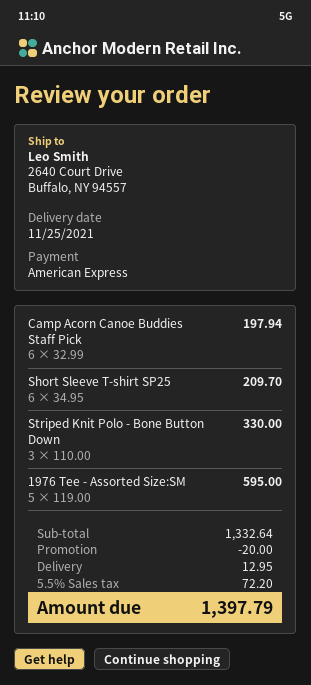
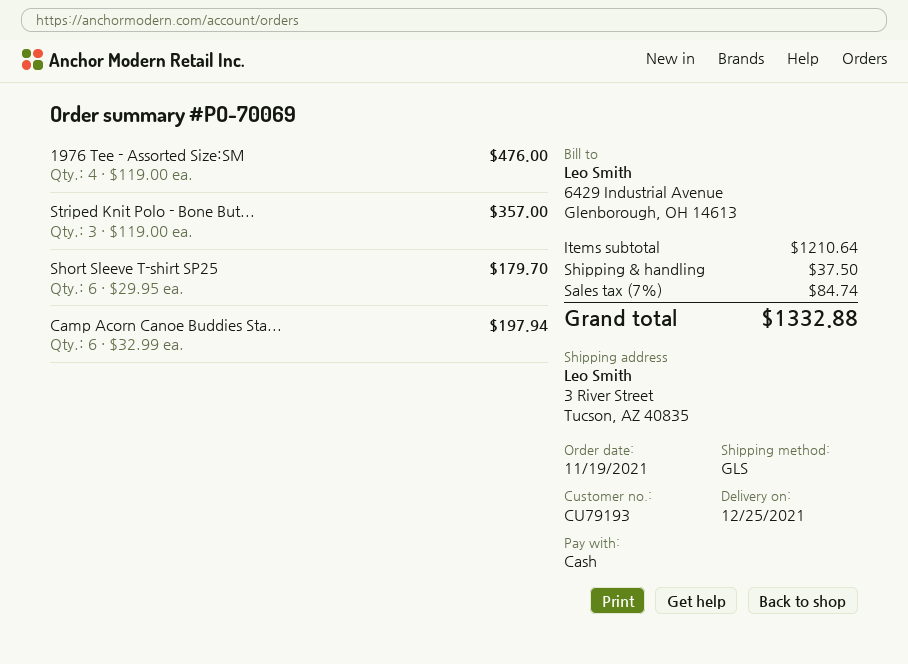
delivery date: 2021-11-25 -> 2021-12-25
payment method: American Express -> cash
ship to: 2640 Court Drive, Buffalo, NY 94557 -> 3 River Street, Tucson, AZ 40835
Short Sleeve T-shirt SP25: 6 x 34.95 = 209.70 -> 6 x 29.95 = 179.70
Striped Knit Polo - Bone Button Down: 3 x 110.00 = 330.00 -> 3 x 119.00 = 357.00
1976 Tee - Assorted Size:SM: 5 x 119.00 = 595.00 -> 4 x 119.00 = 476.00
subtotal: 1332.64 -> 1210.64
discount: 20.00 -> none
shipping: 12.95 -> 37.50
tax: 5.5% = 72.20 -> 7% = 84.74
total: 1397.79 -> 1332.88

